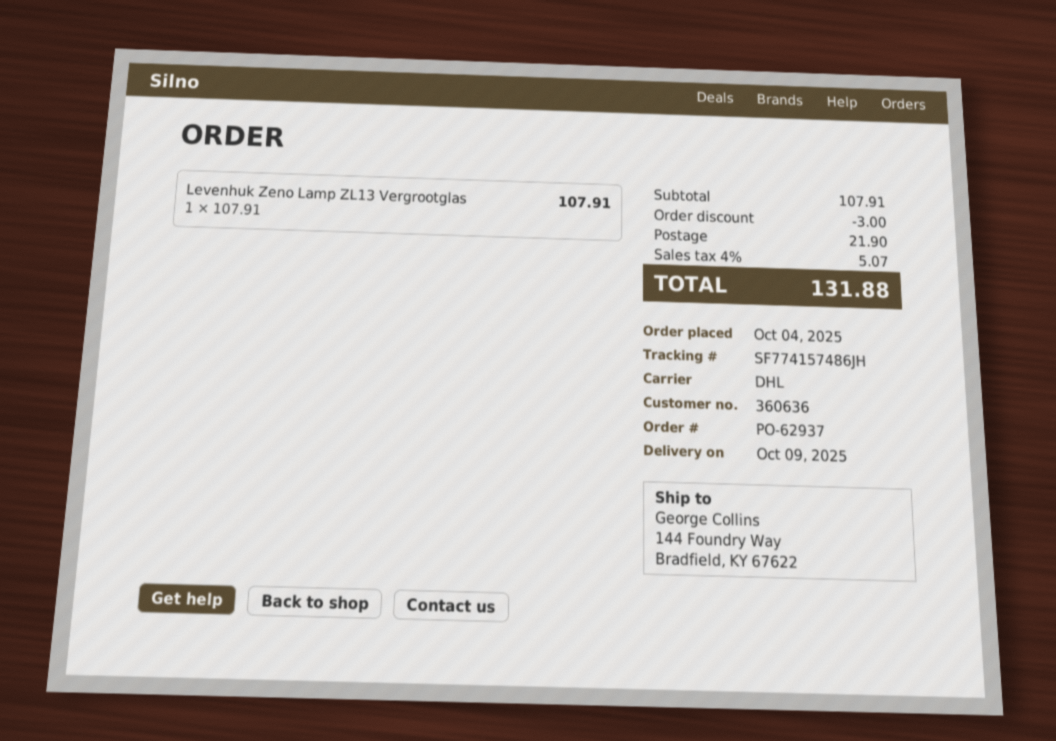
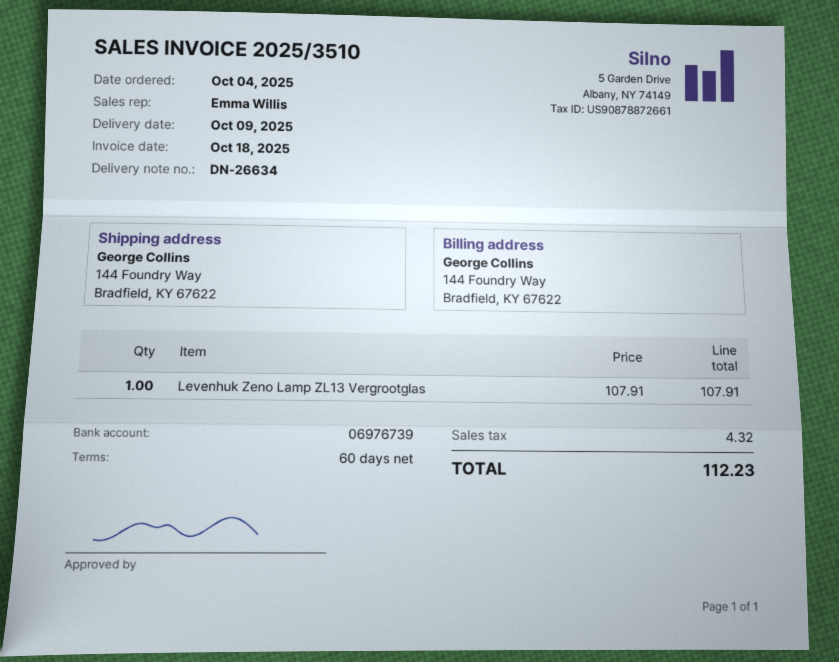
discount: 3.00 -> none
shipping: 21.90 -> none
tax: 5.07 -> 4.32
total: 131.88 -> 112.23

